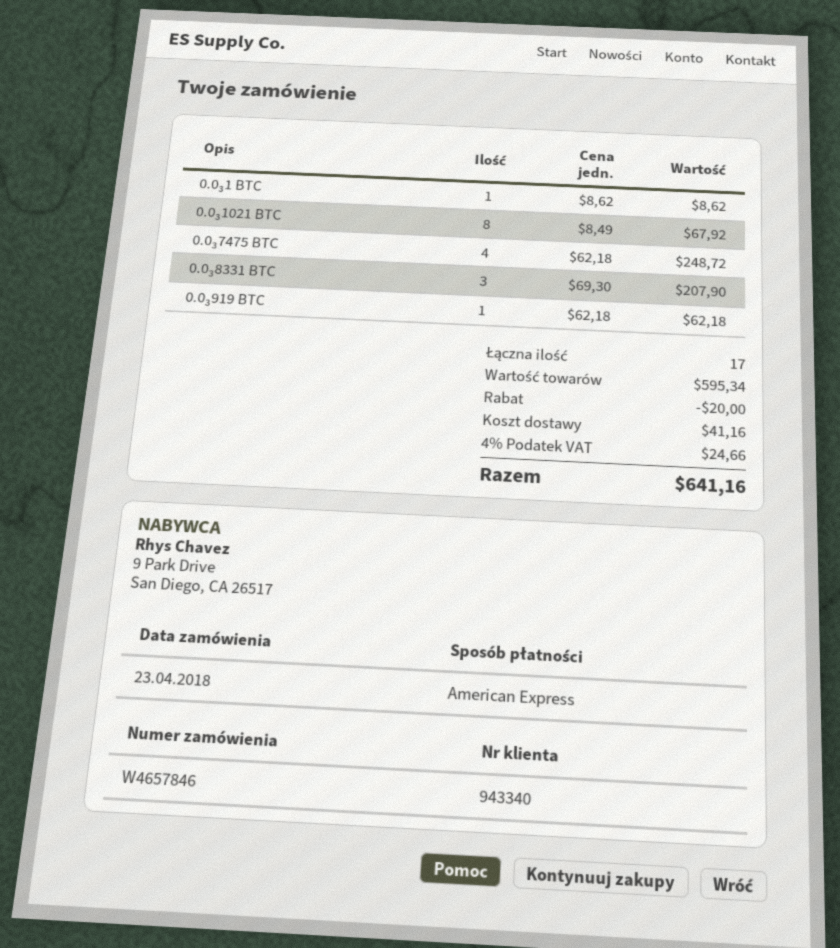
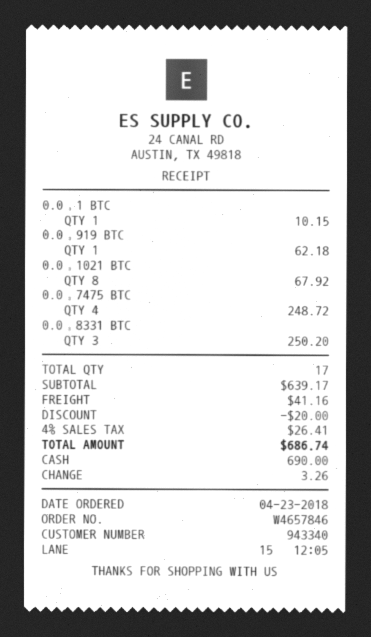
payment method: American Express -> cash
0.0₃1 BTC: 1 for 8.62 -> 1 for 10.15
0.0₃8331 BTC: 3 for 207.90 -> 3 for 250.20
subtotal: 595.34 -> 639.17
tax: 4% = 24.66 -> 4% = 26.41
total: 641.16 -> 686.74

